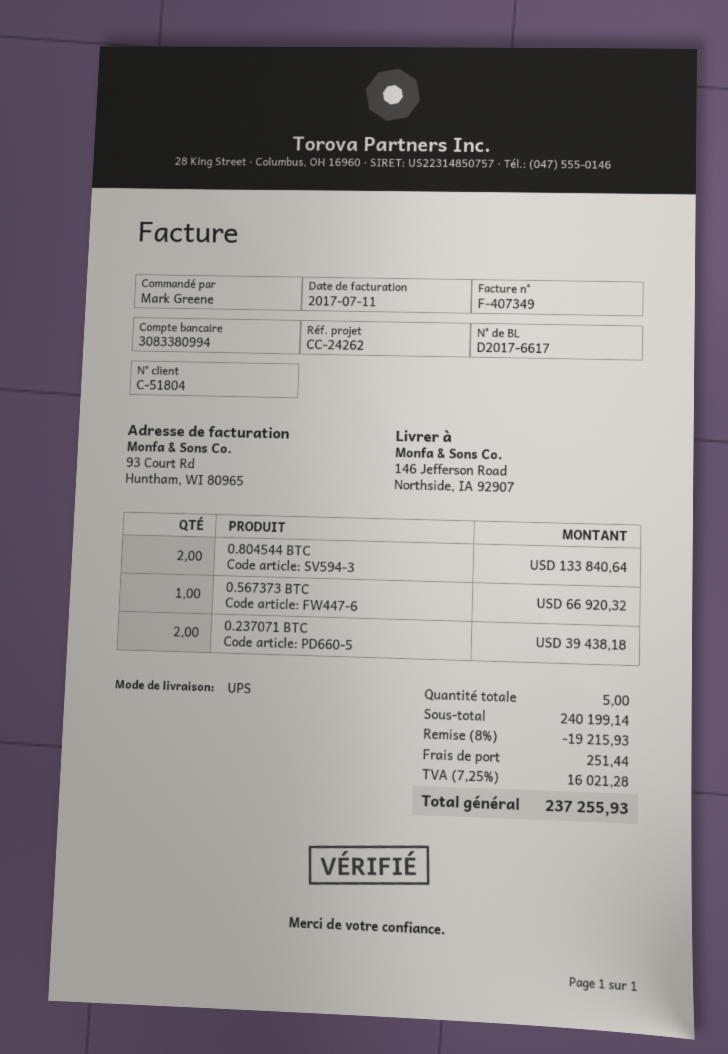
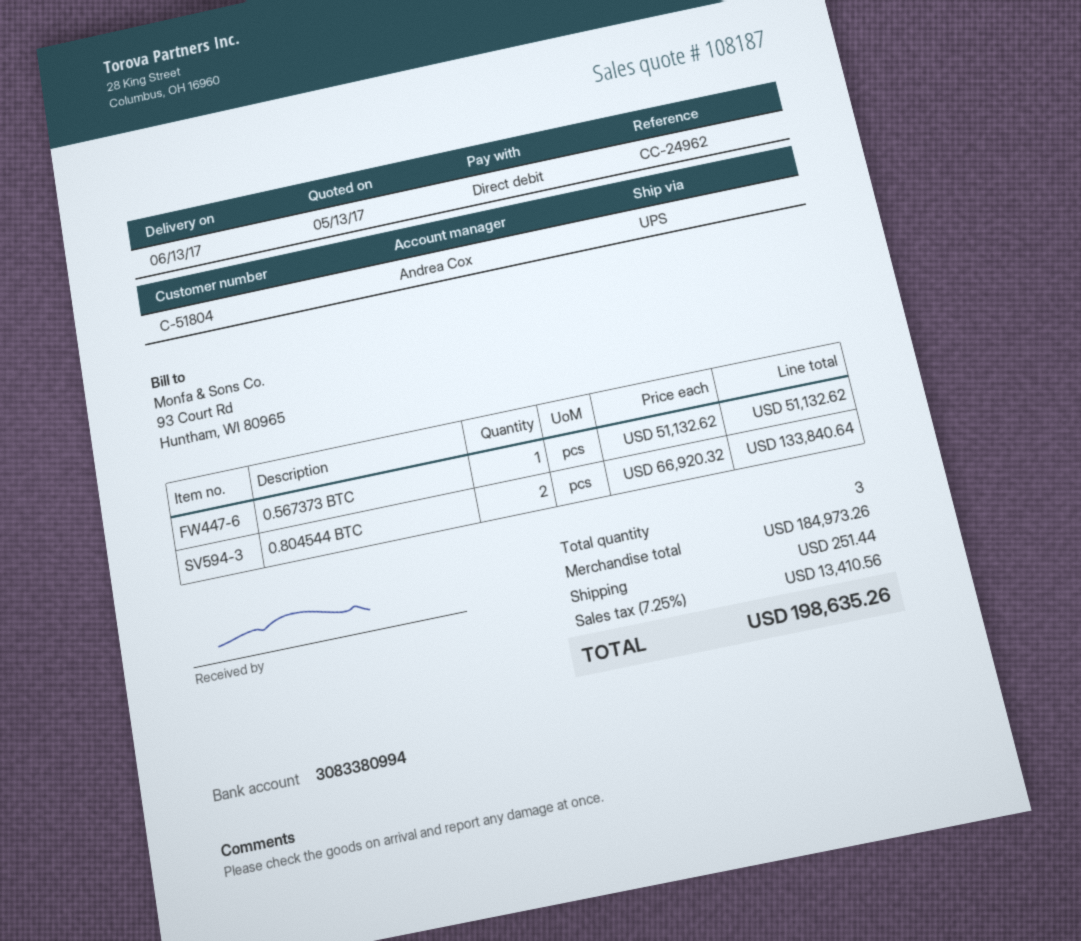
reference: CC-24262 -> CC-24962
0.567373 BTC: 1 for 66920.32 -> 1 for 51132.62
0.237071 BTC: 2 for 39438.18 -> none
total quantity: 5 -> 3
subtotal: 240199.14 -> 184973.26
discount: 8% = 19215.93 -> none
tax: 7.25% = 16021.28 -> 7.25% = 13410.56
total: 237255.93 -> 198635.26

